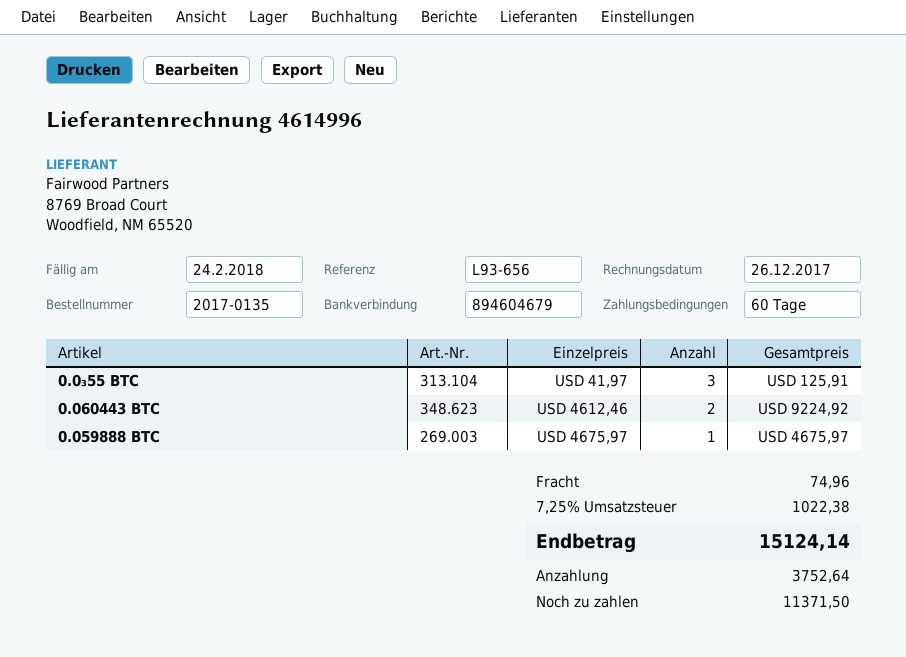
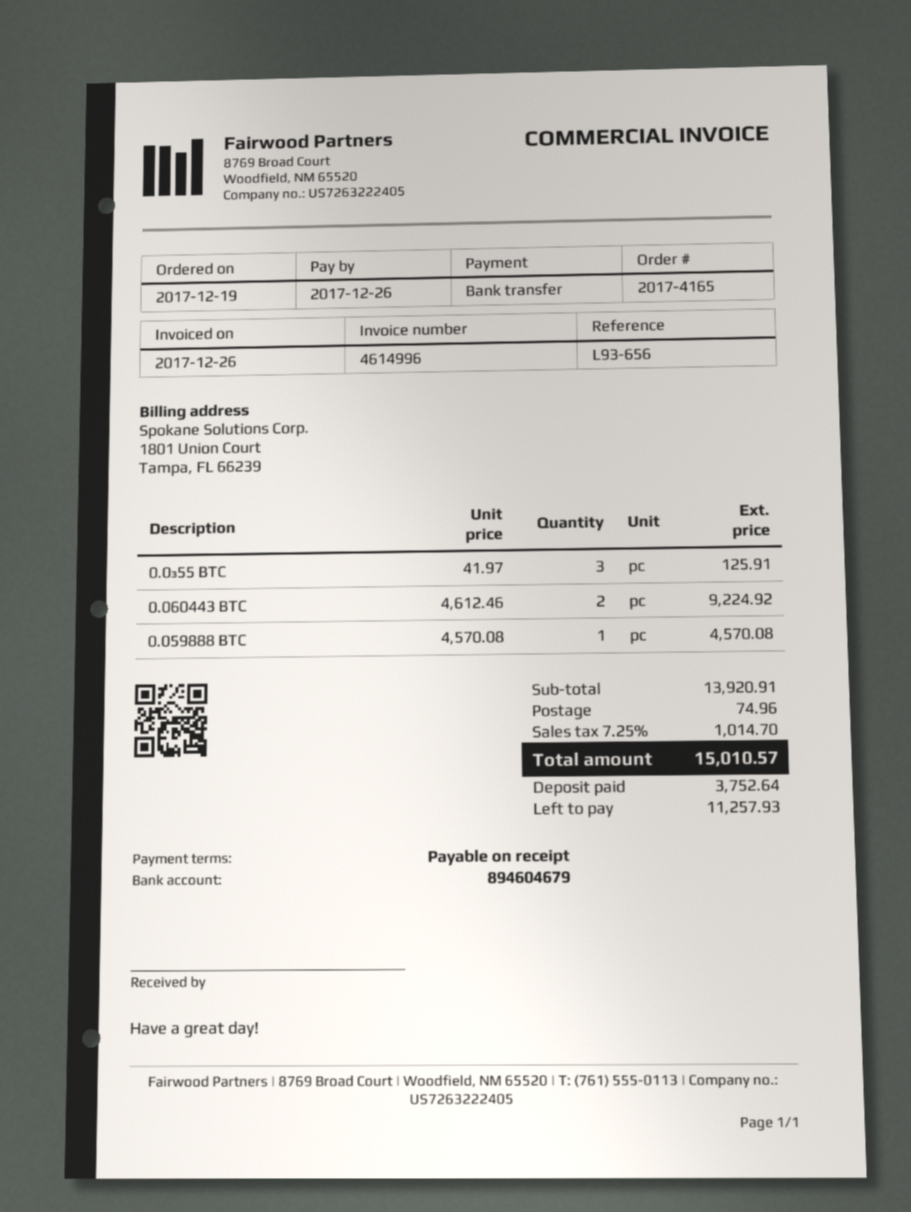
order number: 2017-0135 -> 2017-4165
payment terms: 60 days -> on receipt
due date: 2018-02-24 -> 2017-12-26
0.059888 BTC: 1 x 4675.97 = 4675.97 -> 1 x 4570.08 = 4570.08
tax: 7.25% = 1022.38 -> 7.25% = 1014.70
total: 15124.14 -> 15010.57
balance: 11371.50 -> 11257.93

